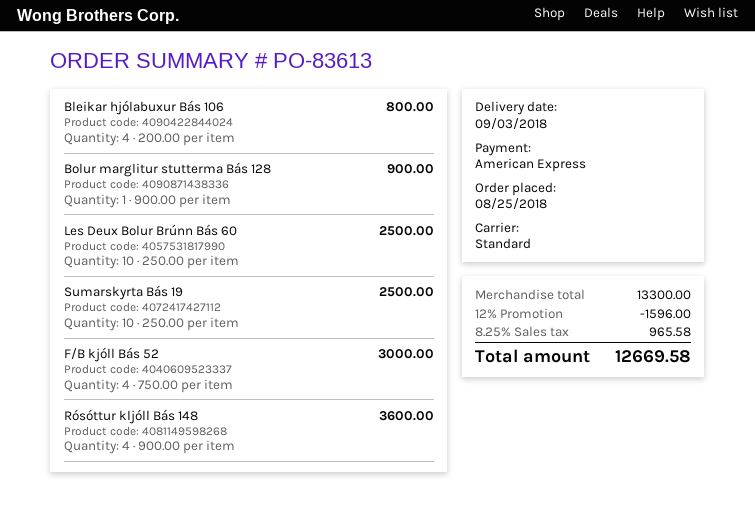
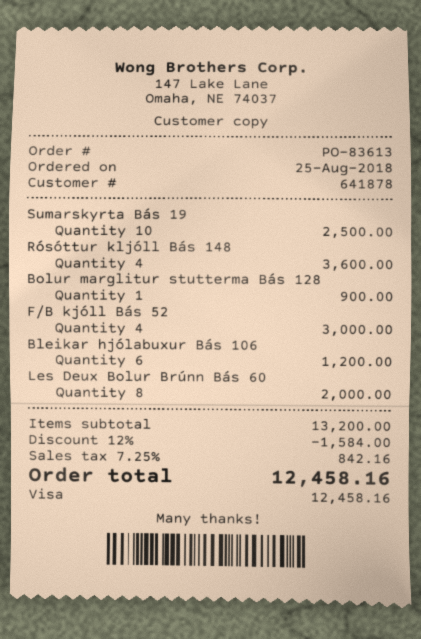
payment method: American Express -> Visa
Bleikar hjólabuxur Bás 106: 4 for 800.00 -> 6 for 1200.00
Les Deux Bolur Brúnn Bás 60: 10 for 2500.00 -> 8 for 2000.00
subtotal: 13300.00 -> 13200.00
discount: 12% = 1596.00 -> 12% = 1584.00
tax: 8.25% = 965.58 -> 7.25% = 842.16
total: 12669.58 -> 12458.16

